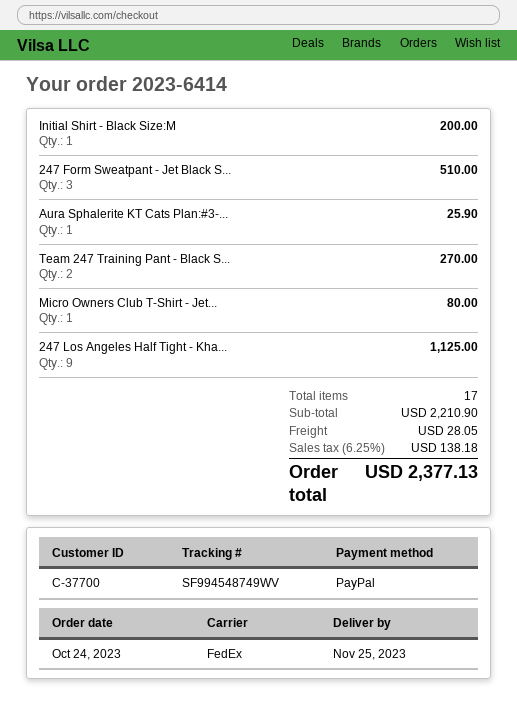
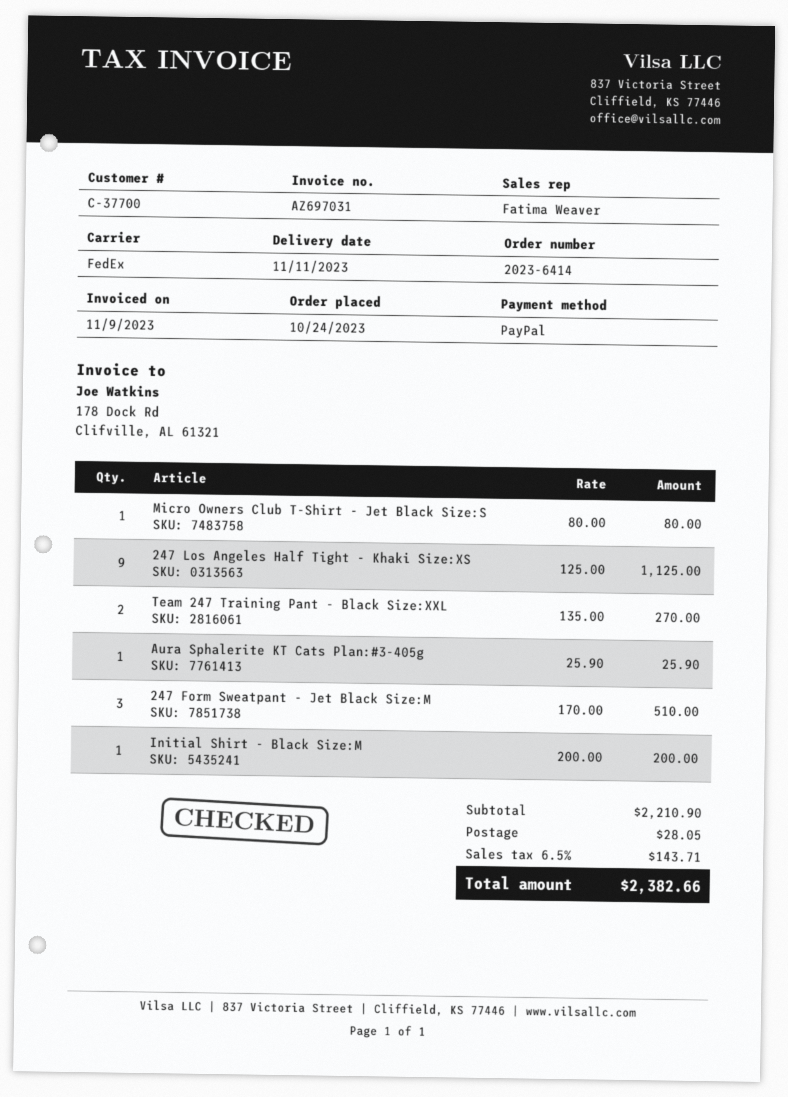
delivery date: 2023-11-25 -> 2023-11-11
tax: 6.25% = 138.18 -> 6.5% = 143.71
total: 2377.13 -> 2382.66

